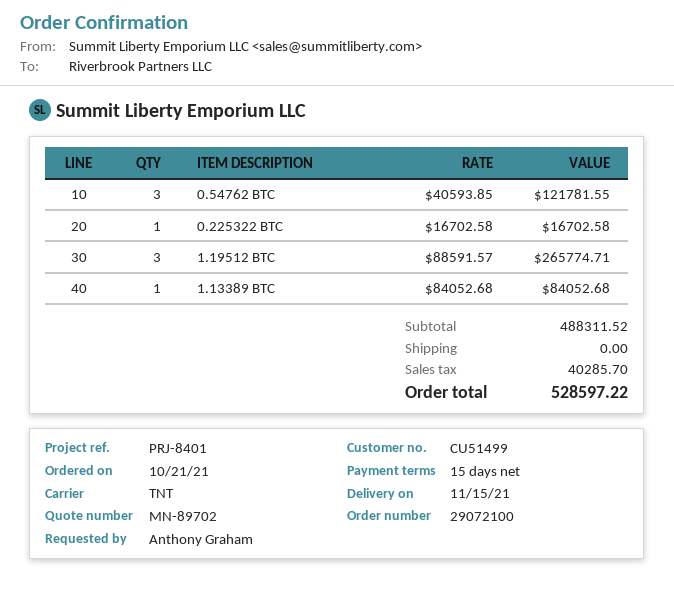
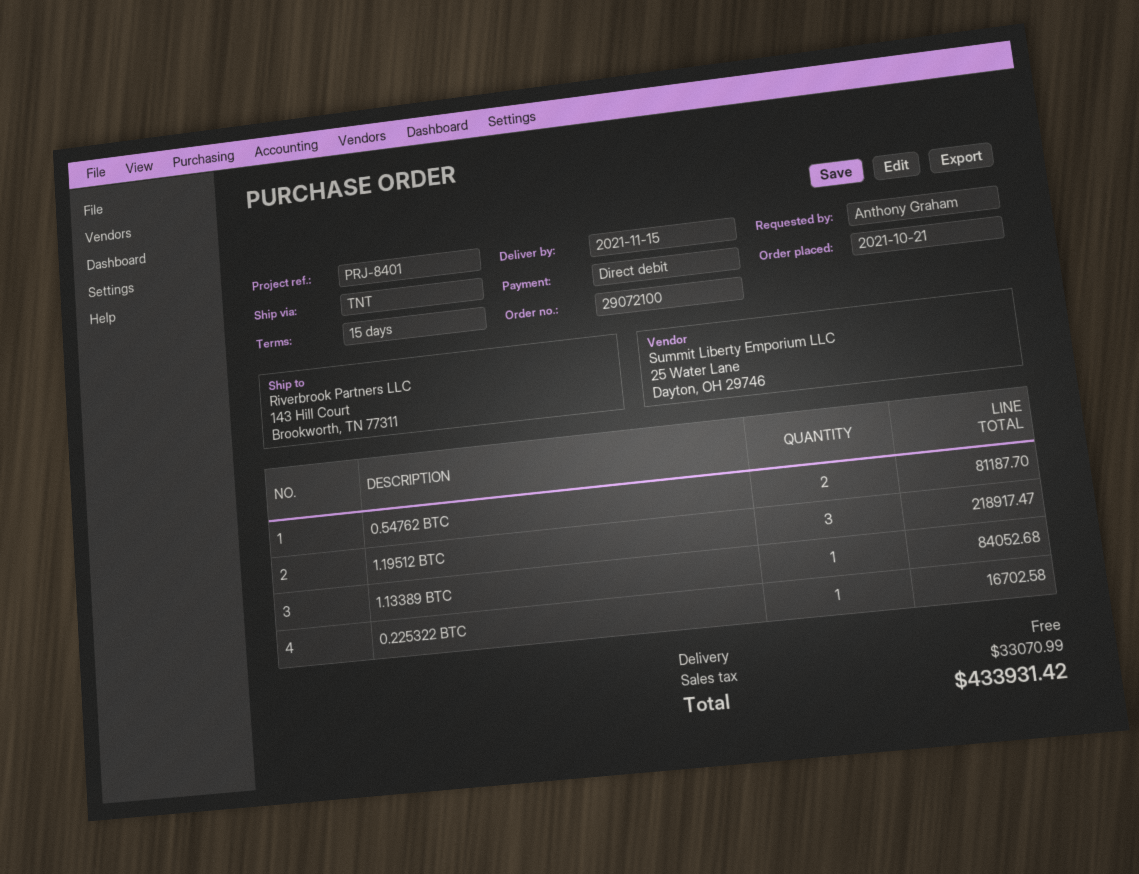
0.54762 BTC: 3 for 121781.55 -> 2 for 81187.70
1.19512 BTC: 3 for 265774.71 -> 3 for 218917.47
tax: 40285.70 -> 33070.99
total: 528597.22 -> 433931.42

